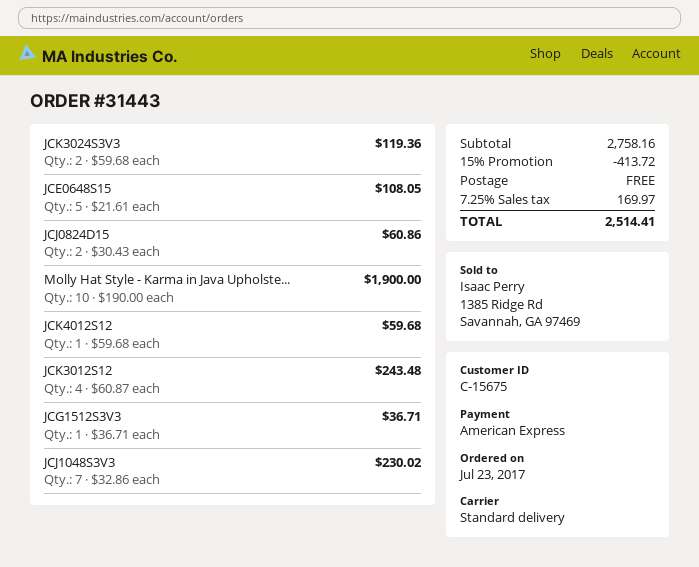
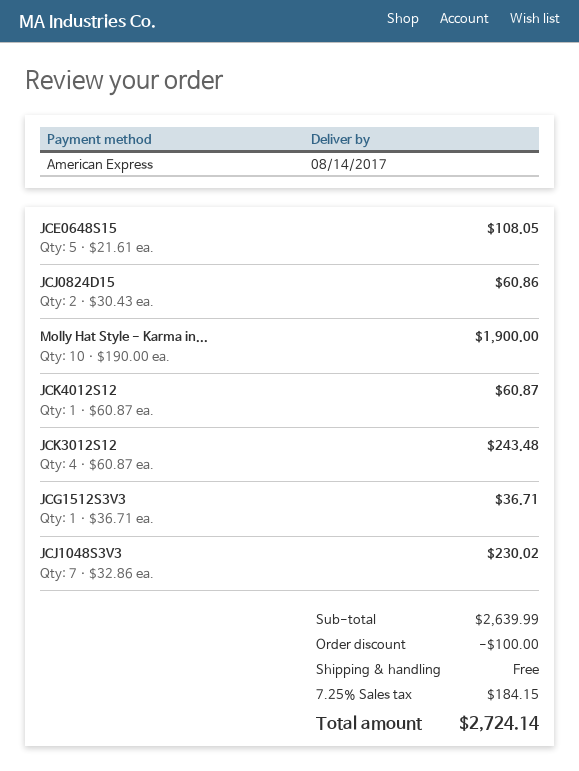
JCK3024S3V3: 2 x 59.68 = 119.36 -> none
JCK4012S12: 1 x 59.68 = 59.68 -> 1 x 60.87 = 60.87
subtotal: 2758.16 -> 2639.99
discount: 413.72 -> 100.00
tax: 7.25% = 169.97 -> 7.25% = 184.15
total: 2514.41 -> 2724.14

